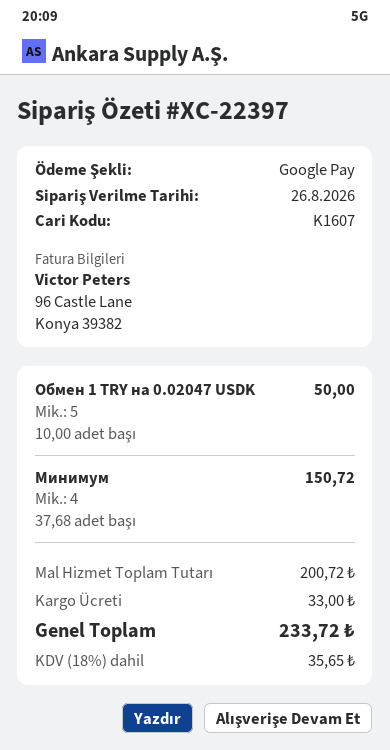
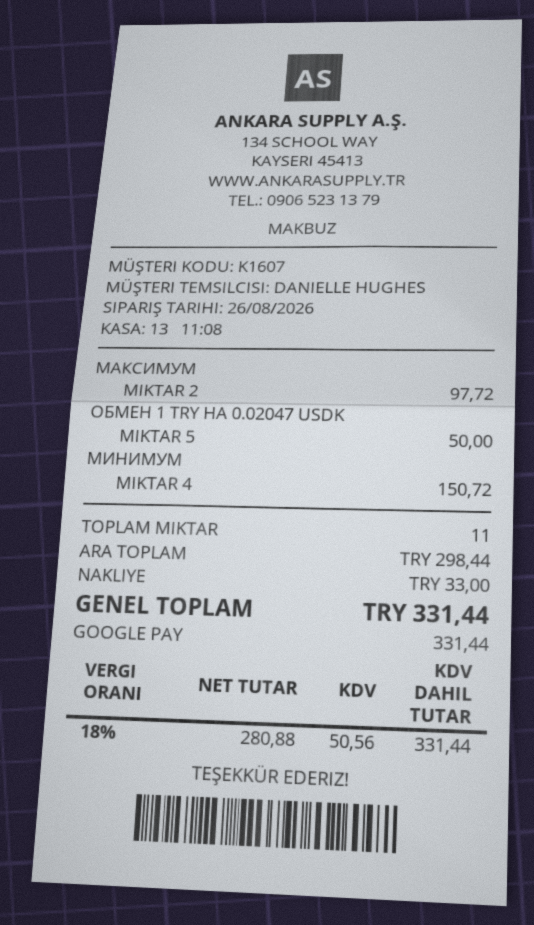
МАКСИМУМ: none -> 2 for 97.72
subtotal: 200.72 -> 298.44
tax: 18% = 35.65 -> 18% = 50.56
total: 233.72 -> 331.44

